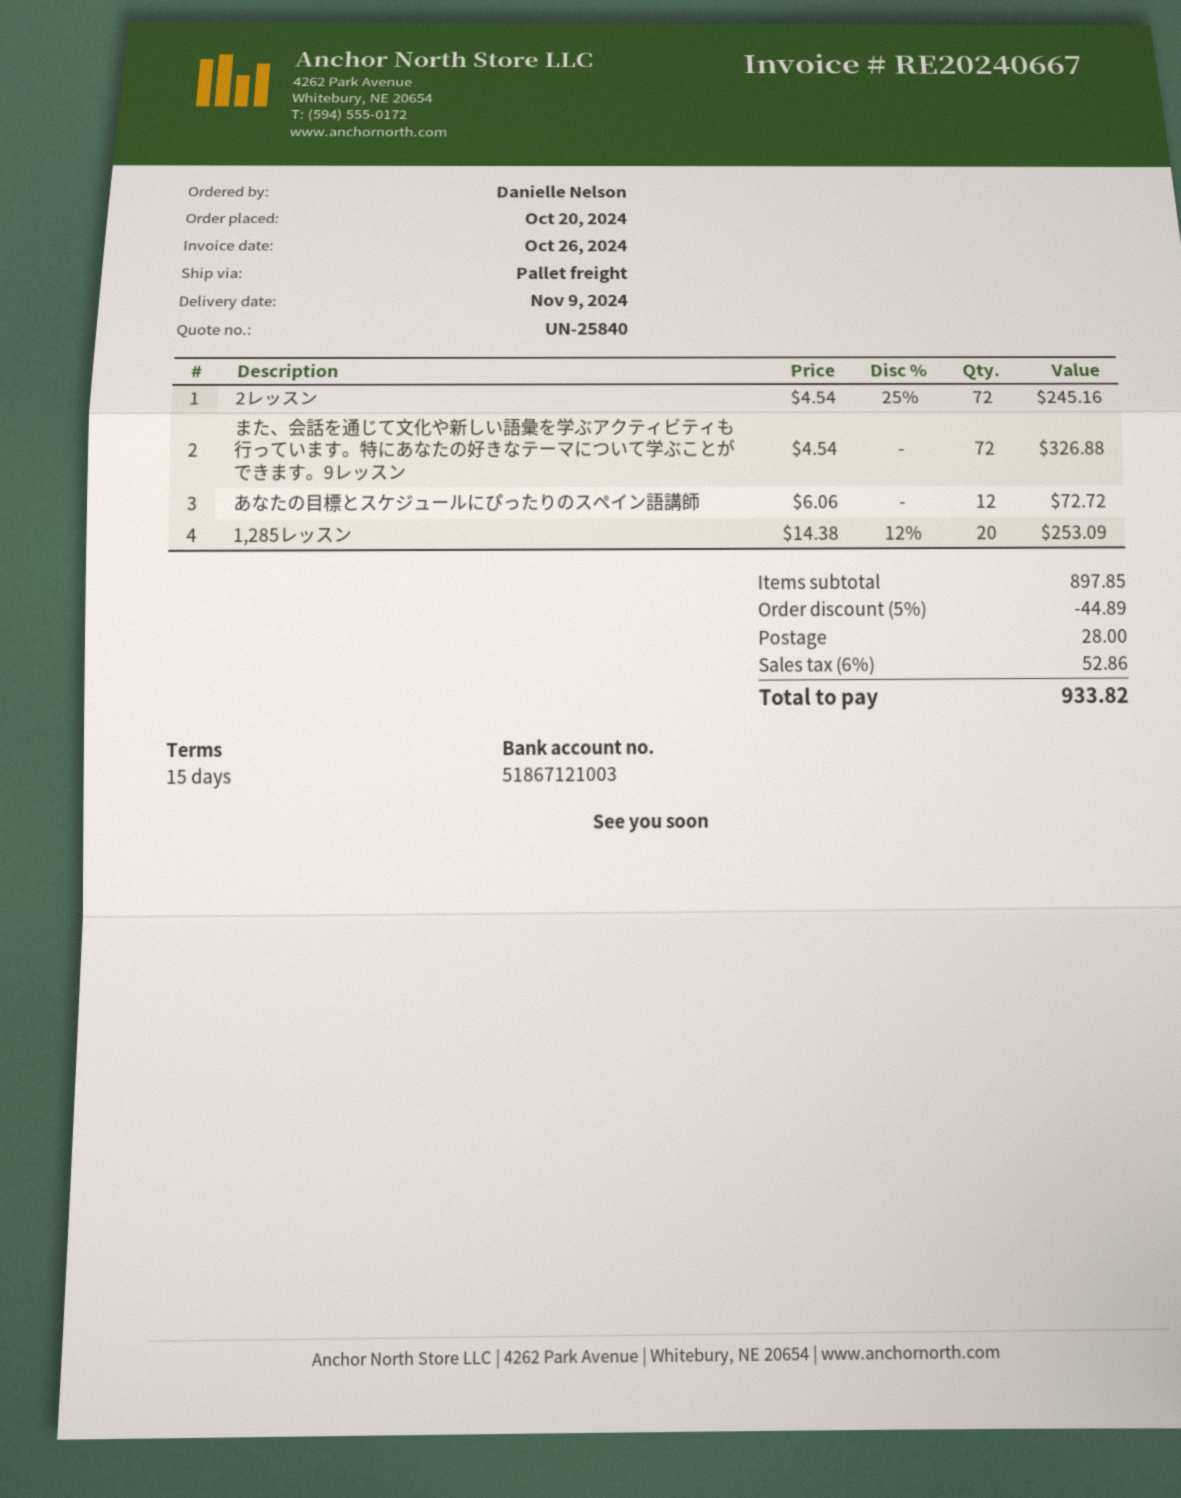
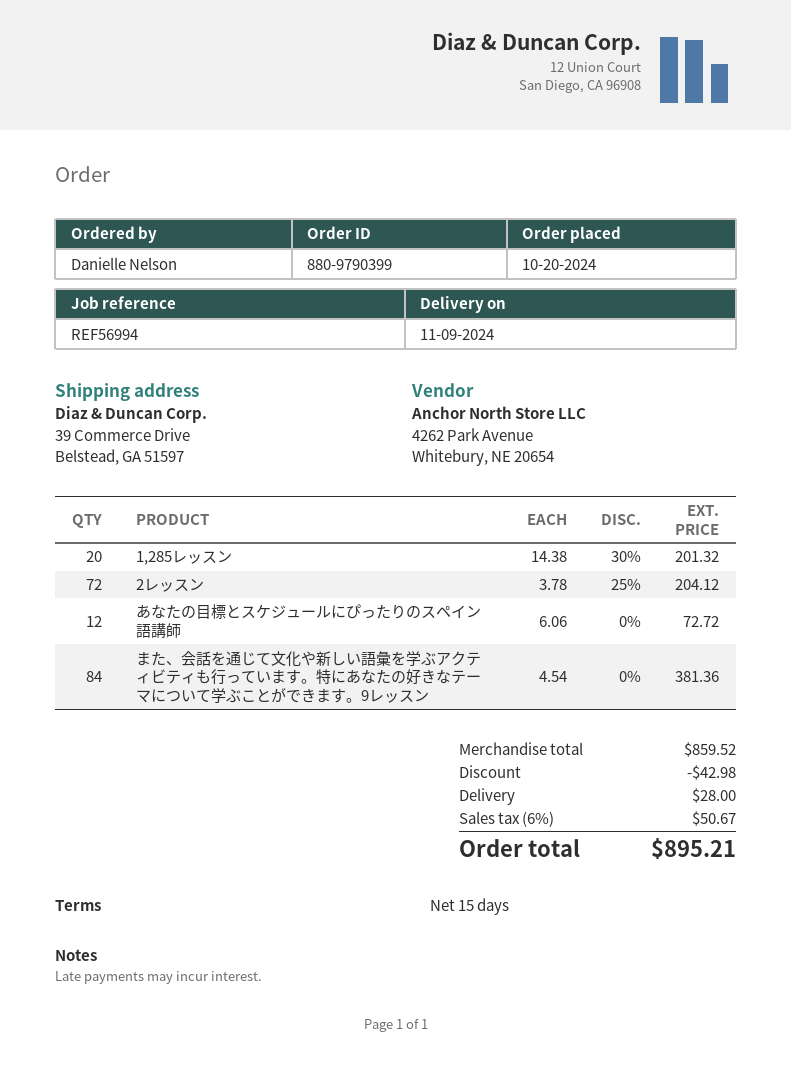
2レッスン: 72 x 4.54 - 25% = 245.16 -> 72 x 3.78 - 25% = 204.12
また、会話を通じて文化や新しい語彙を学ぶアクティビティも行っています。特にあなたの好きなテーマについて学ぶことができます。9レッスン: 72 x 4.54 = 326.88 -> 84 x 4.54 = 381.36
1,285レッスン: 20 x 14.38 - 12% = 253.09 -> 20 x 14.38 - 30% = 201.32
subtotal: 897.85 -> 859.52
discount: 44.89 -> 42.98
tax: 6% = 52.86 -> 6% = 50.67
total: 933.82 -> 895.21

